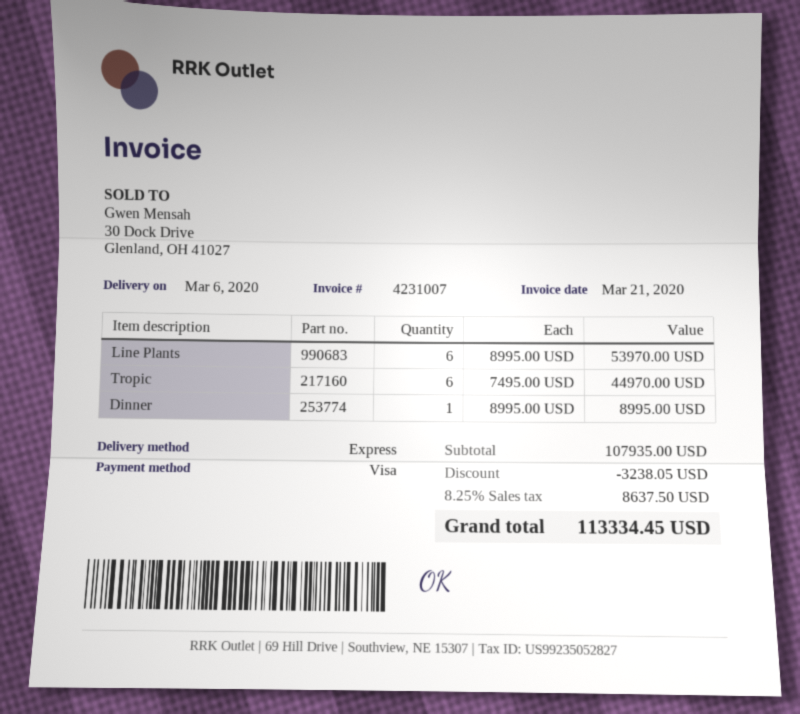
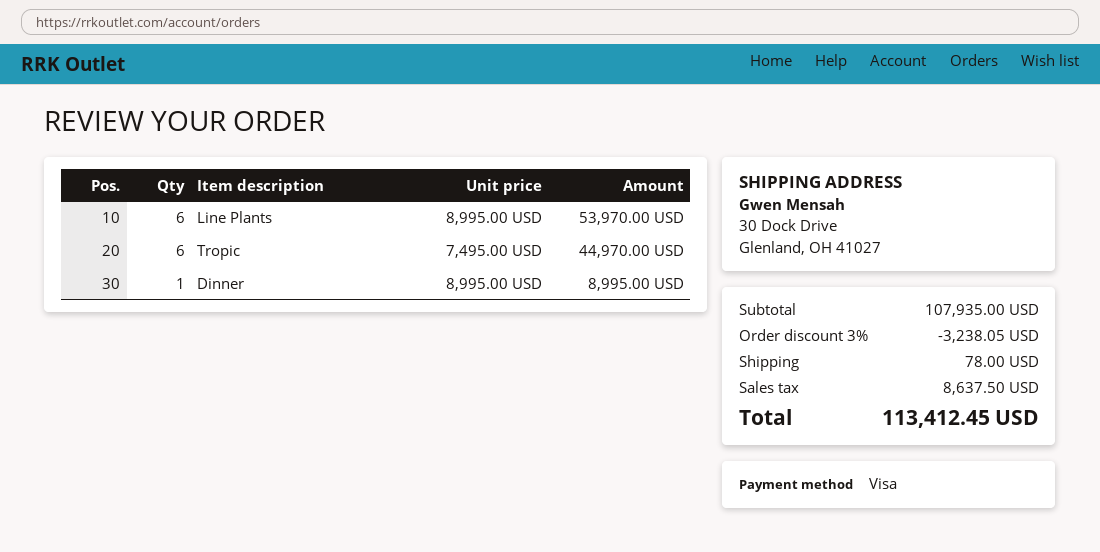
shipping: none -> 78.00
total: 113334.45 -> 113412.45

